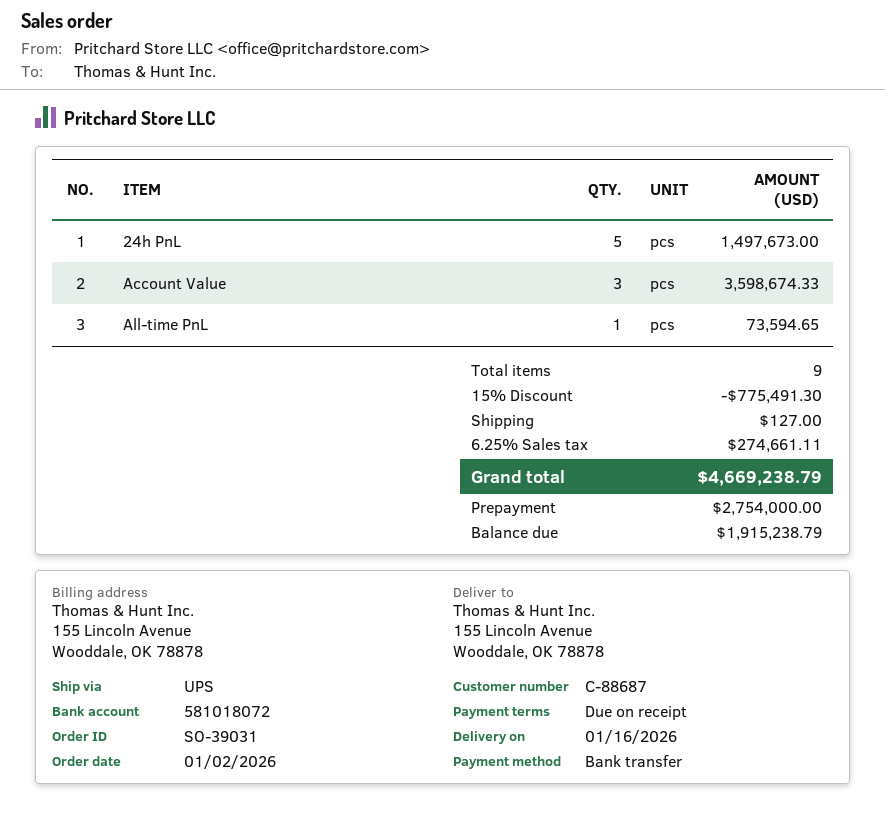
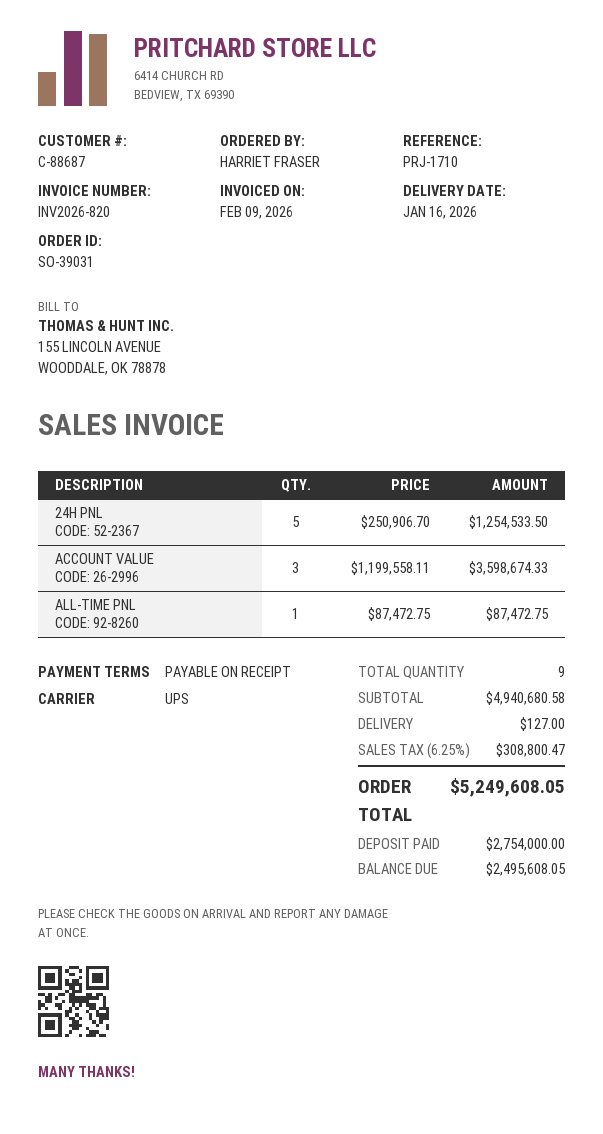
24h PnL: 5 for 1497673.00 -> 5 for 1254533.50
All-time PnL: 1 for 73594.65 -> 1 for 87472.75
discount: 15% = 775491.30 -> none
tax: 6.25% = 274661.11 -> 6.25% = 308800.47
total: 4669238.79 -> 5249608.05
balance: 1915238.79 -> 2495608.05

